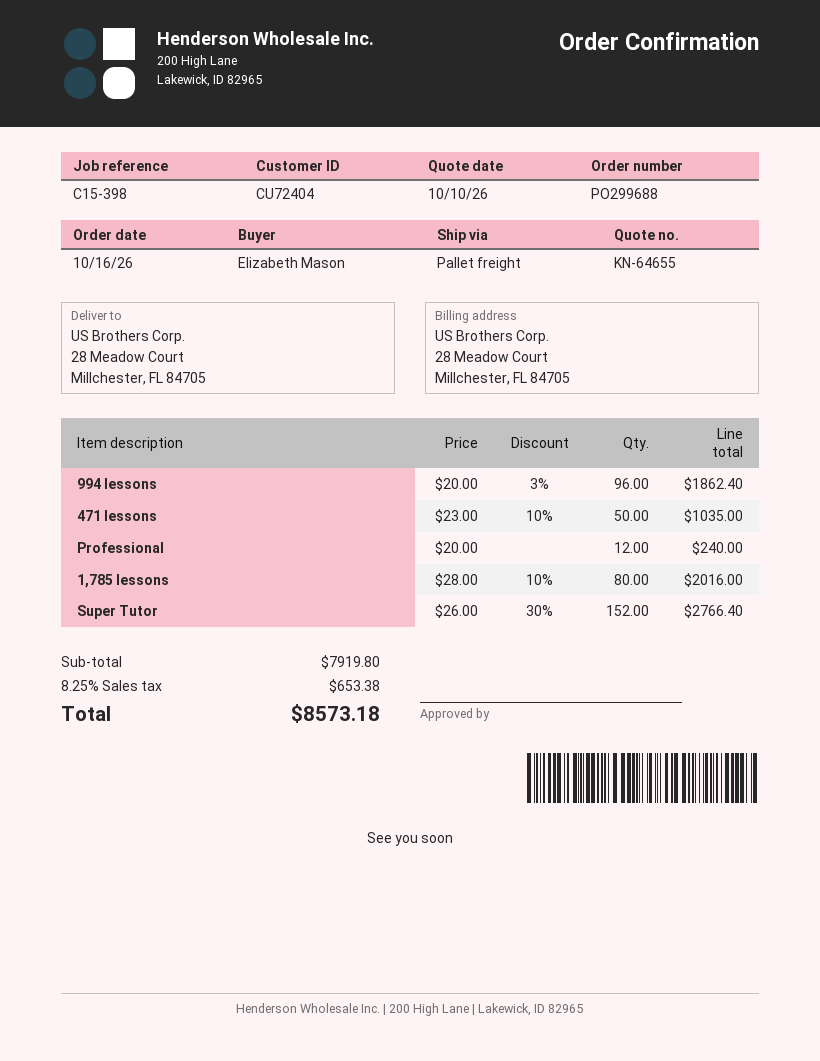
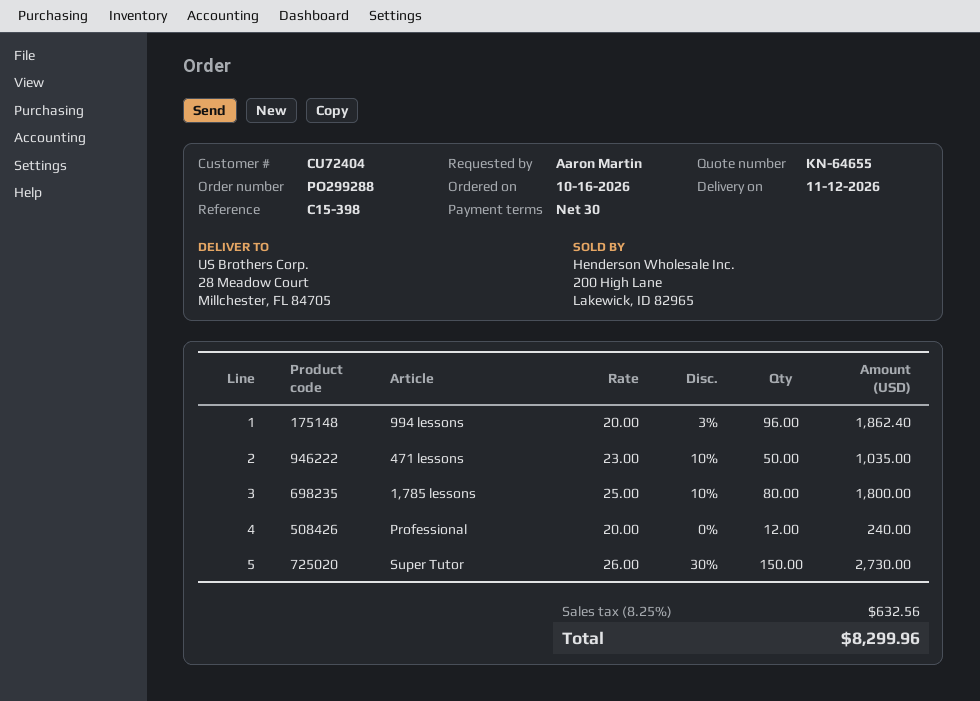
order number: PO299688 -> PO299288
ordered by: Elizabeth Mason -> Aaron Martin
1,785 lessons: 80 x 28.00 - 10% = 2016.00 -> 80 x 25.00 - 10% = 1800.00
Super Tutor: 152 x 26.00 - 30% = 2766.40 -> 150 x 26.00 - 30% = 2730.00
tax: 8.25% = 653.38 -> 8.25% = 632.56
total: 8573.18 -> 8299.96

